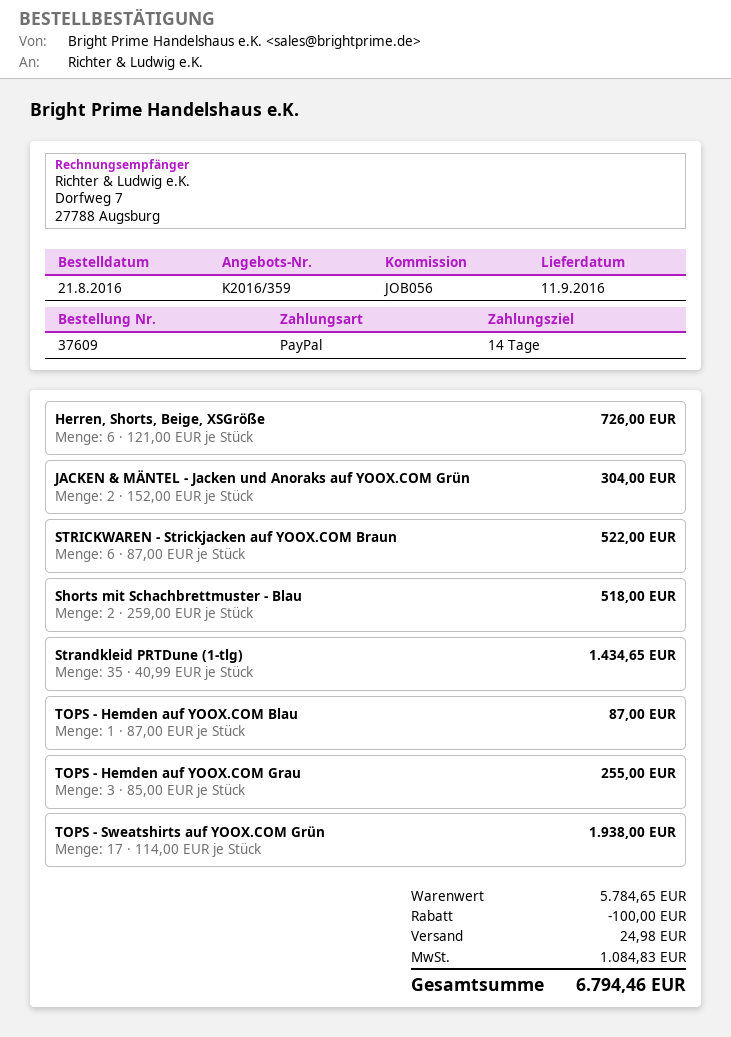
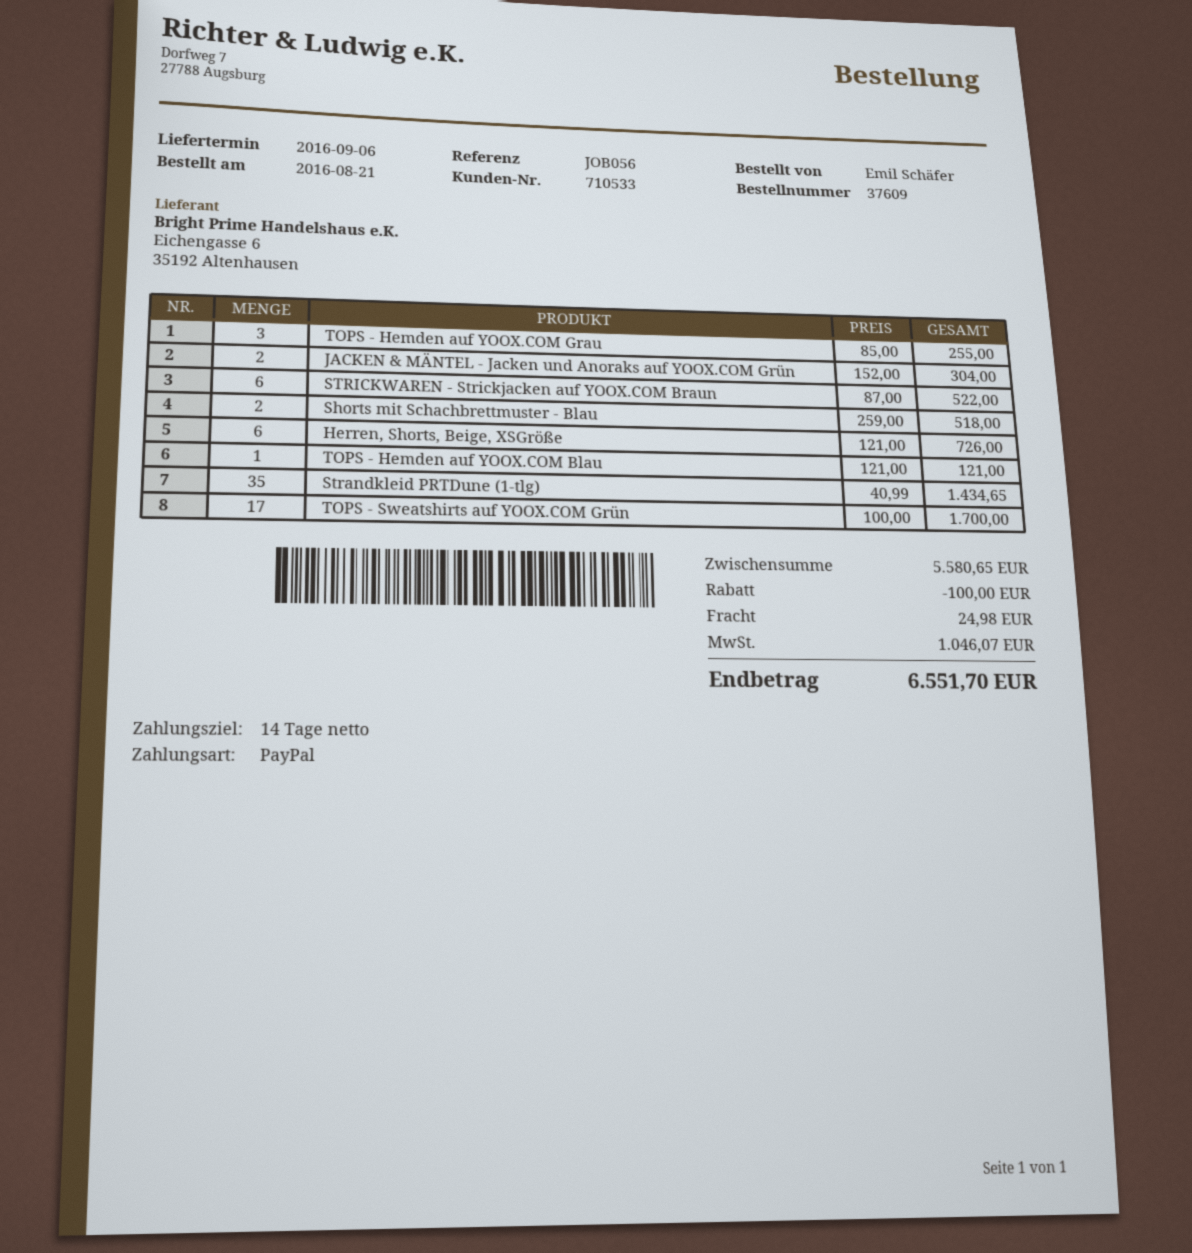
delivery date: 2016-09-11 -> 2016-09-06
TOPS - Hemden auf YOOX.COM Blau: 1 x 87.00 = 87.00 -> 1 x 121.00 = 121.00
TOPS - Sweatshirts auf YOOX.COM Grün: 17 x 114.00 = 1938.00 -> 17 x 100.00 = 1700.00
subtotal: 5784.65 -> 5580.65
tax: 1084.83 -> 1046.07
total: 6794.46 -> 6551.70

